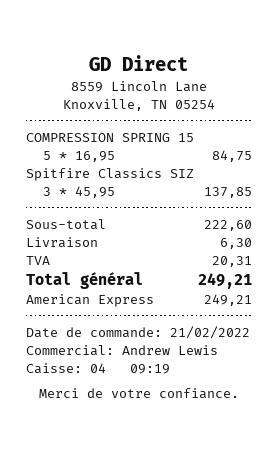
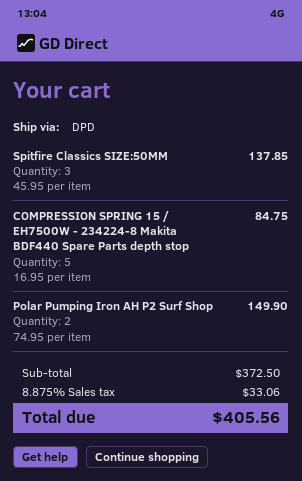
Polar Pumping Iron AH P2 Surf Shop: none -> 2 x 74.95 = 149.90
subtotal: 222.60 -> 372.50
shipping: 6.30 -> none
tax: 20.31 -> 33.06
total: 249.21 -> 405.56

